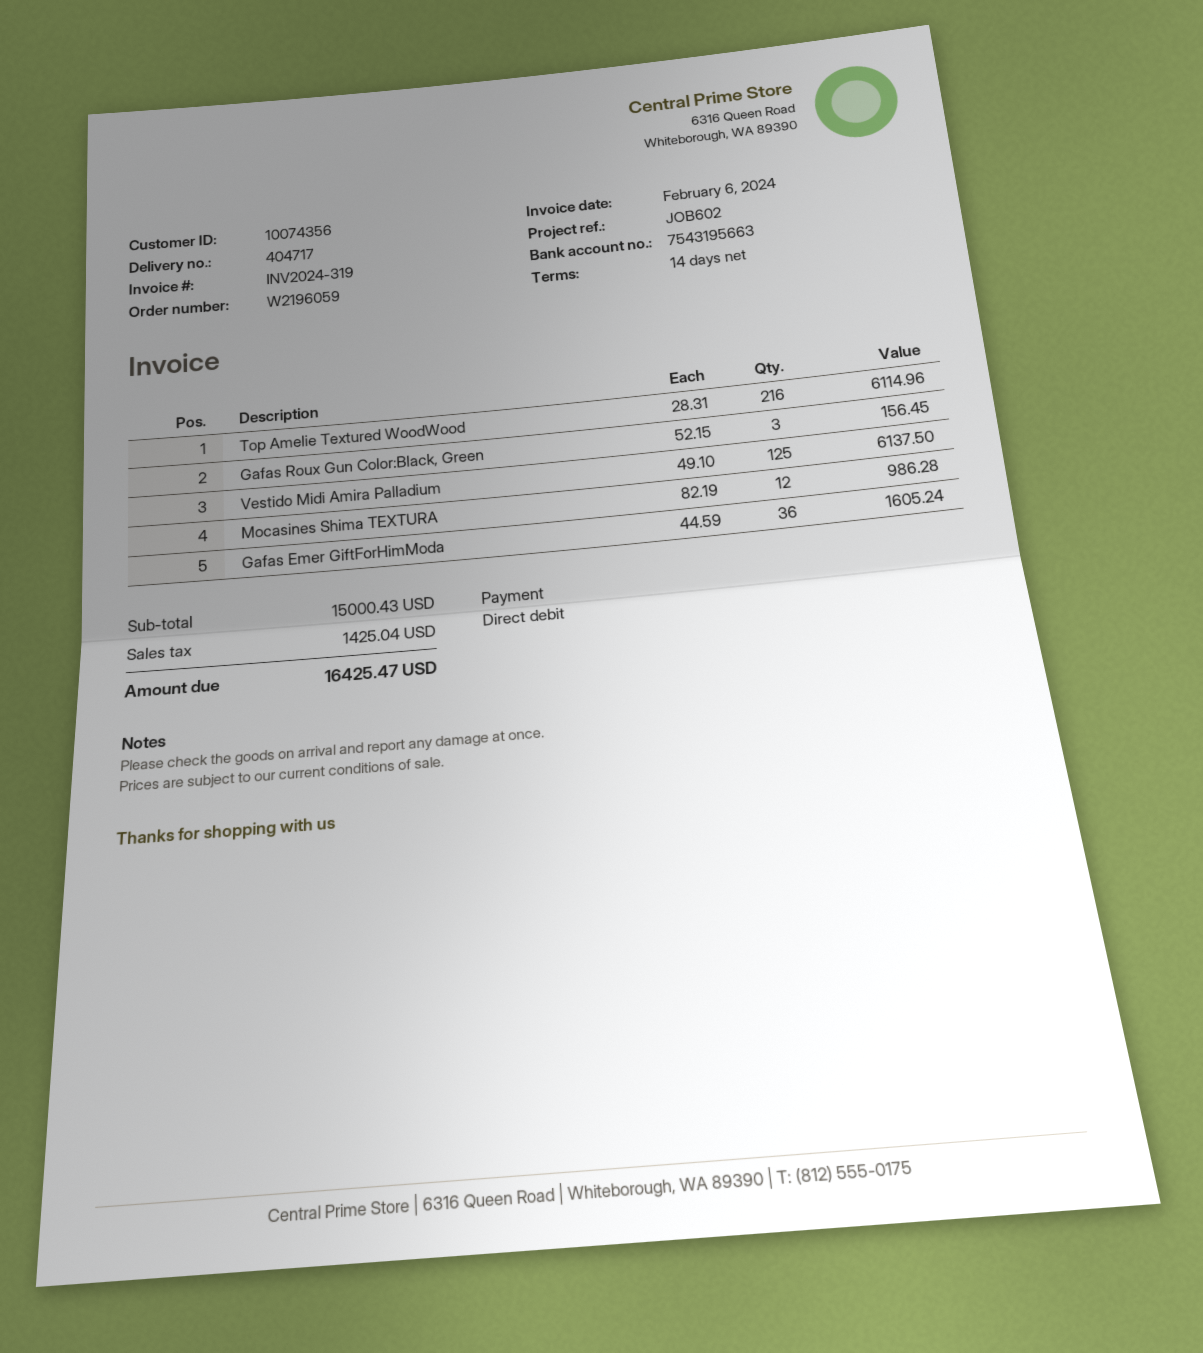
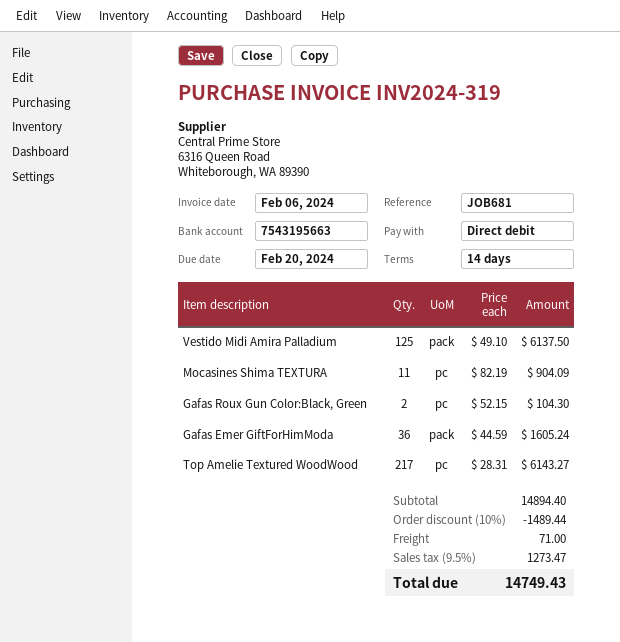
reference: JOB602 -> JOB681
Top Amelie Textured WoodWood: 216 x 28.31 = 6114.96 -> 217 x 28.31 = 6143.27
Gafas Roux Gun Color:Black, Green: 3 x 52.15 = 156.45 -> 2 x 52.15 = 104.30
Mocasines Shima TEXTURA: 12 x 82.19 = 986.28 -> 11 x 82.19 = 904.09
subtotal: 15000.43 -> 14894.40
discount: none -> 10% = 1489.44
shipping: none -> 71.00
tax: 1425.04 -> 1273.47
total: 16425.47 -> 14749.43

